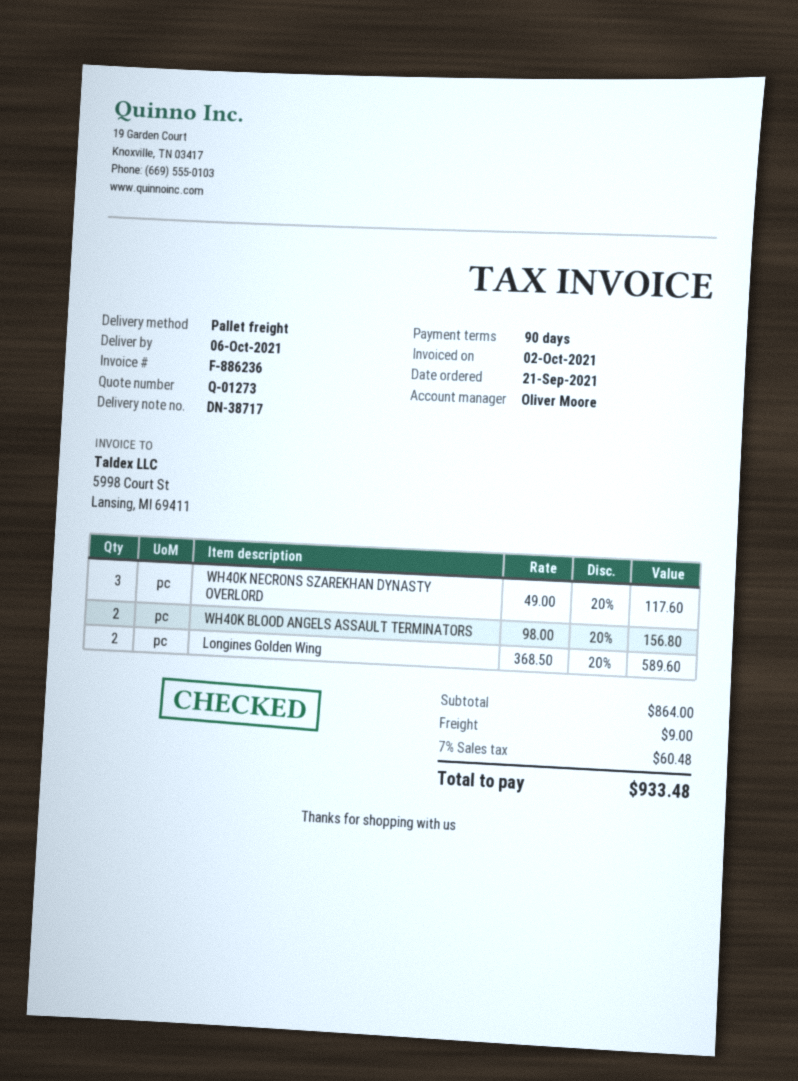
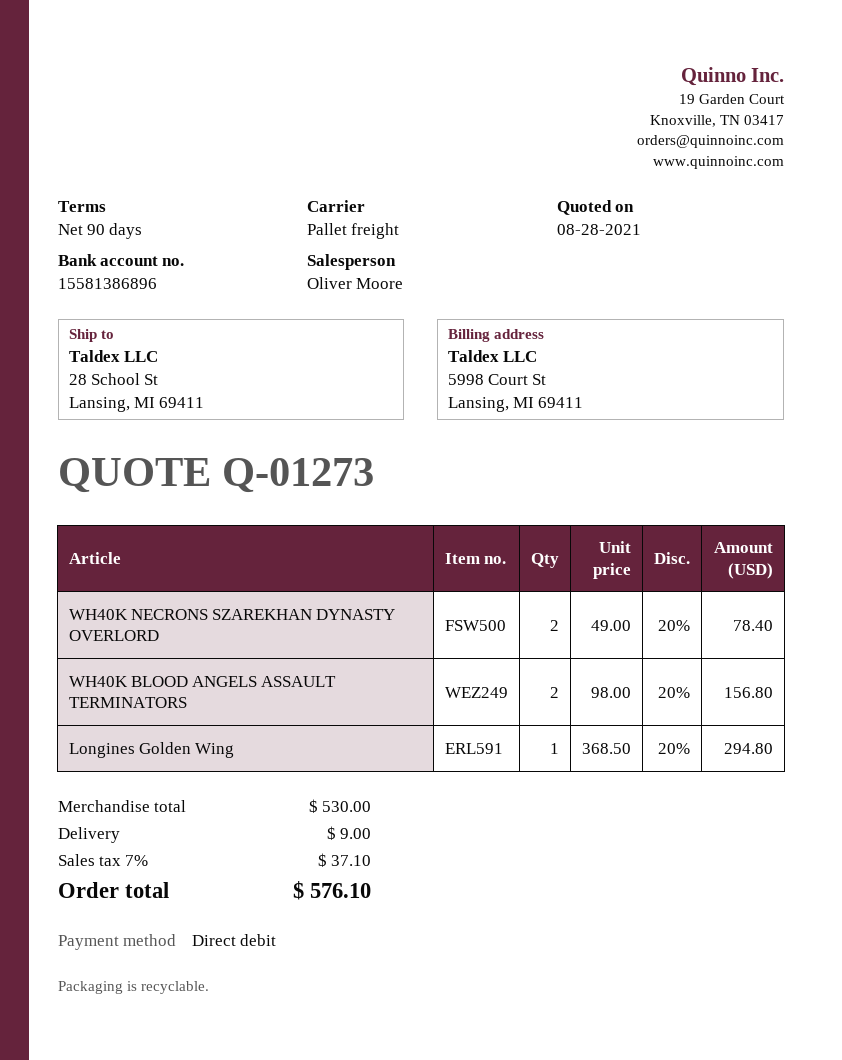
WH40K NECRONS SZAREKHAN DYNASTY OVERLORD: 3 x 49.00 - 20% = 117.60 -> 2 x 49.00 - 20% = 78.40
Longines Golden Wing: 2 x 368.50 - 20% = 589.60 -> 1 x 368.50 - 20% = 294.80
subtotal: 864.00 -> 530.00
tax: 7% = 60.48 -> 7% = 37.10
total: 933.48 -> 576.10

